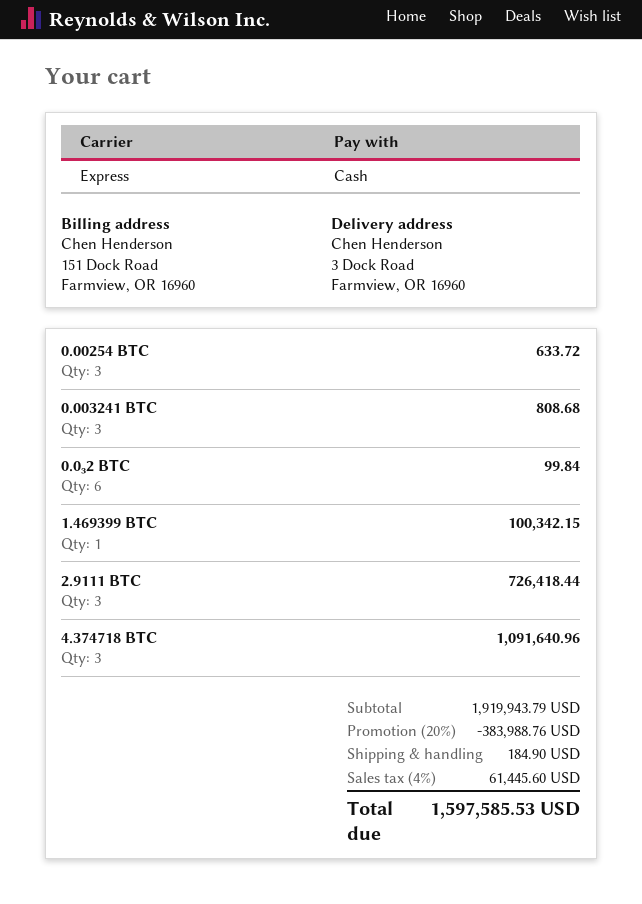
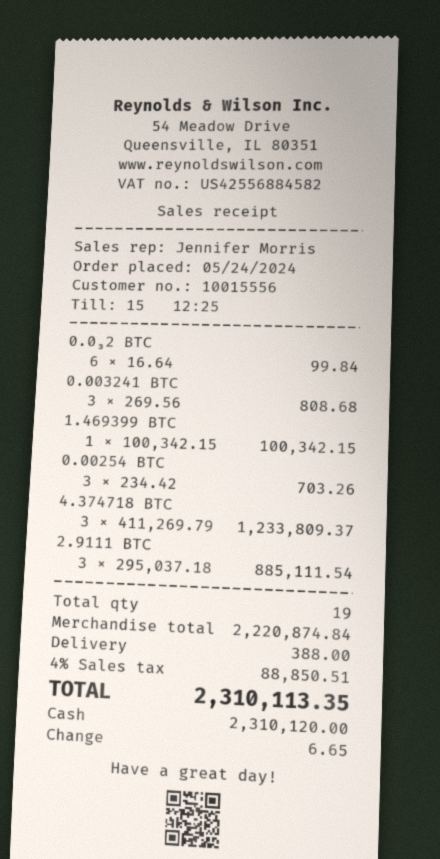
0.00254 BTC: 3 for 633.72 -> 3 for 703.26
2.9111 BTC: 3 for 726418.44 -> 3 for 885111.54
4.374718 BTC: 3 for 1091640.96 -> 3 for 1233809.37
subtotal: 1919943.79 -> 2220874.84
discount: 20% = 383988.76 -> none
shipping: 184.90 -> 388.00
tax: 4% = 61445.60 -> 4% = 88850.51
total: 1597585.53 -> 2310113.35

